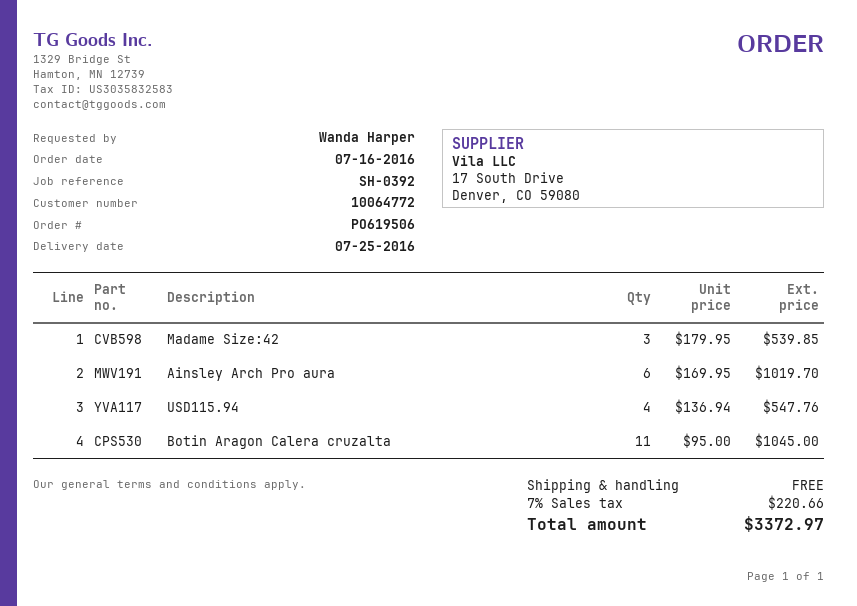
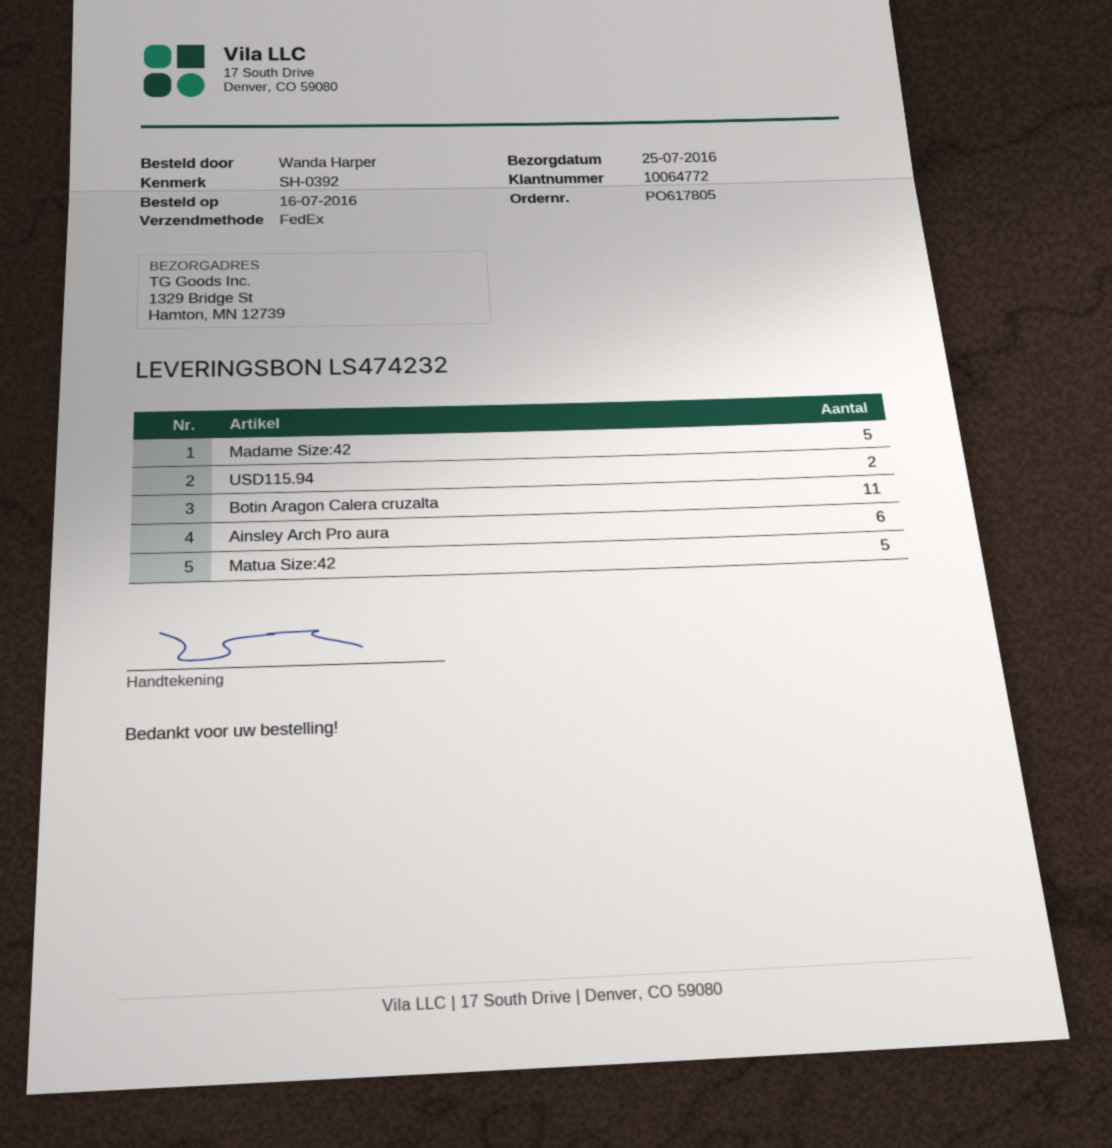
order number: PO619506 -> PO617805
Madame Size:42: 3 -> 5
USD115.94: 4 -> 2
Matua Size:42: none -> 5

